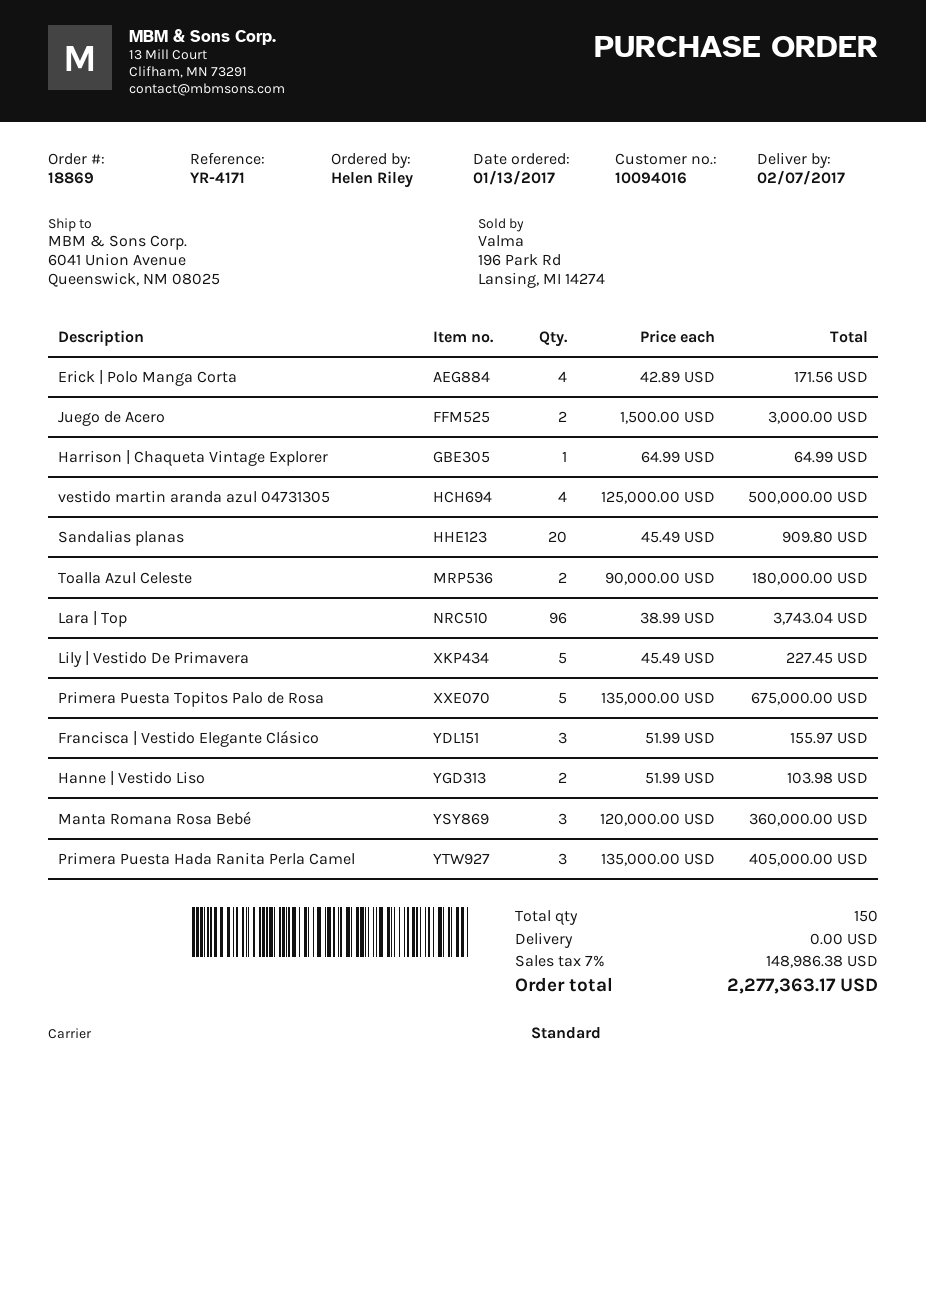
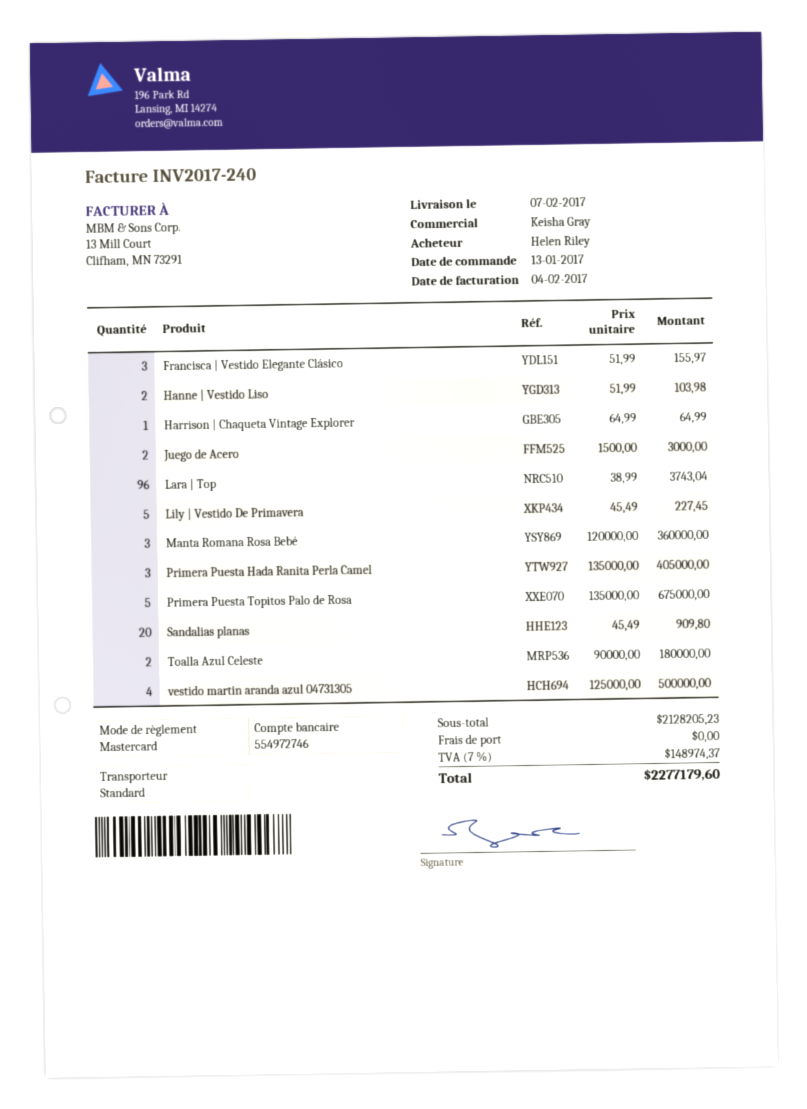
Erick | Polo Manga Corta: 4 x 42.89 = 171.56 -> none
tax: 7% = 148986.38 -> 7% = 148974.37
total: 2277363.17 -> 2277179.60

